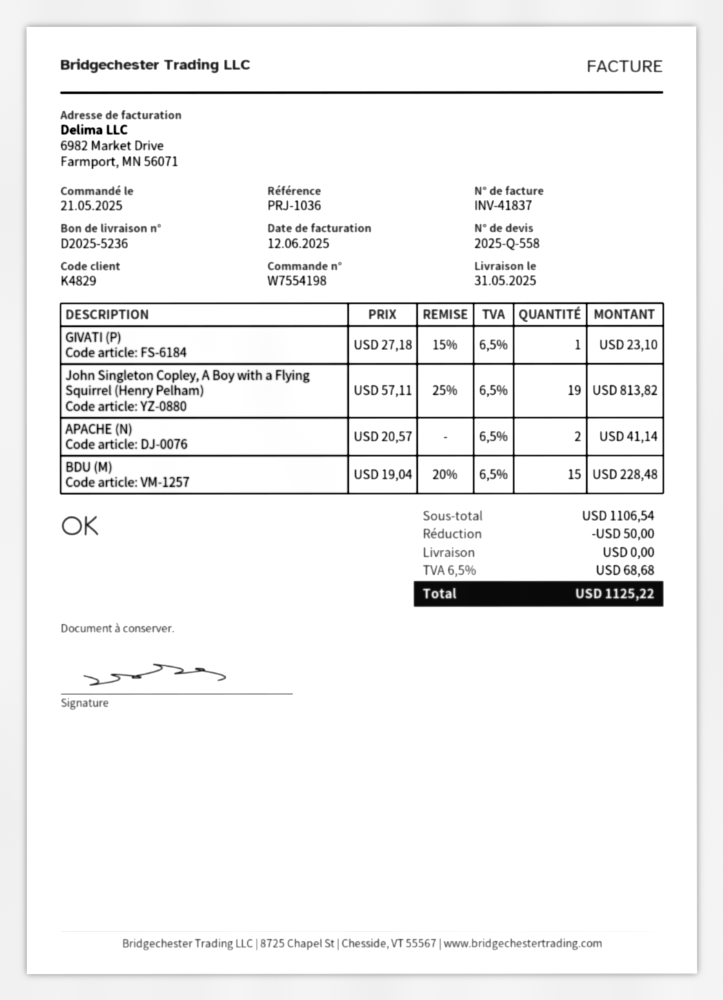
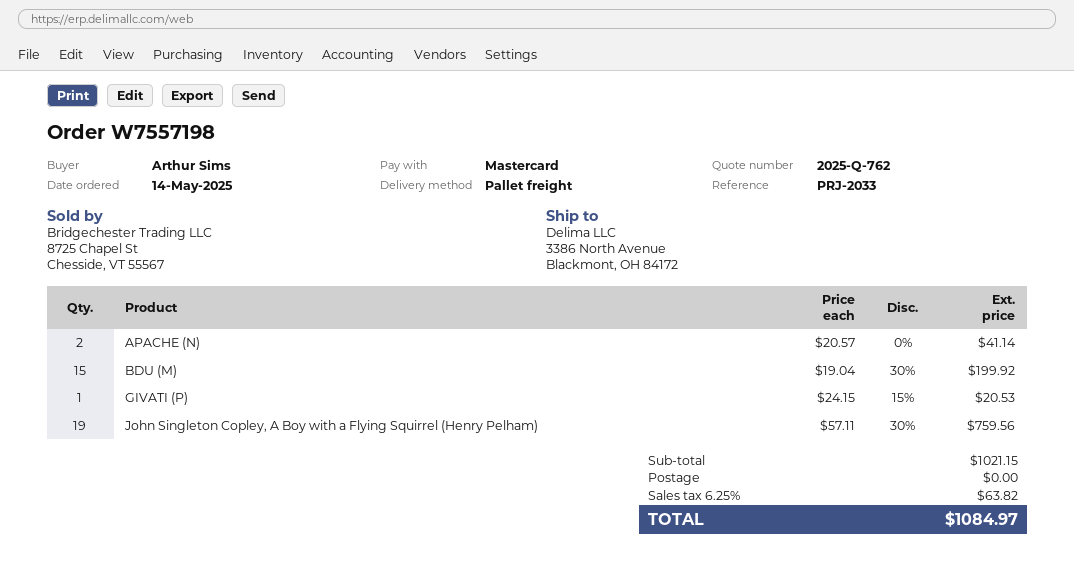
quote number: 2025-Q-558 -> 2025-Q-762
order number: W7554198 -> W7557198
order date: 2025-05-21 -> 2025-05-14
reference: PRJ-1036 -> PRJ-2033
GIVATI (P): 1 x 27.18 - 15% = 23.10 -> 1 x 24.15 - 15% = 20.53
John Singleton Copley, A Boy with a Flying Squirrel (Henry Pelham): 19 x 57.11 - 25% = 813.82 -> 19 x 57.11 - 30% = 759.56
BDU (M): 15 x 19.04 - 20% = 228.48 -> 15 x 19.04 - 30% = 199.92
subtotal: 1106.54 -> 1021.15
discount: 50.00 -> none
tax: 6.5% = 68.68 -> 6.25% = 63.82
total: 1125.22 -> 1084.97

